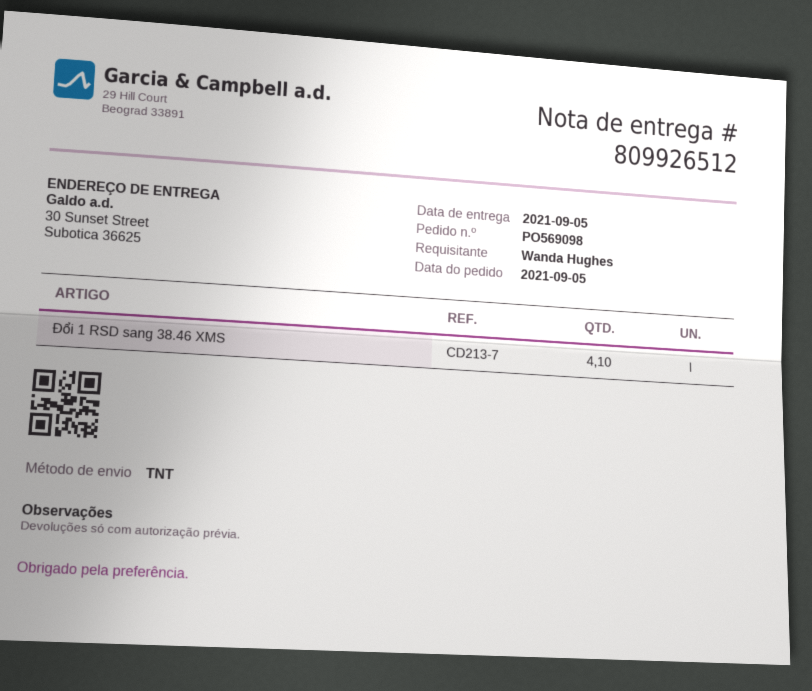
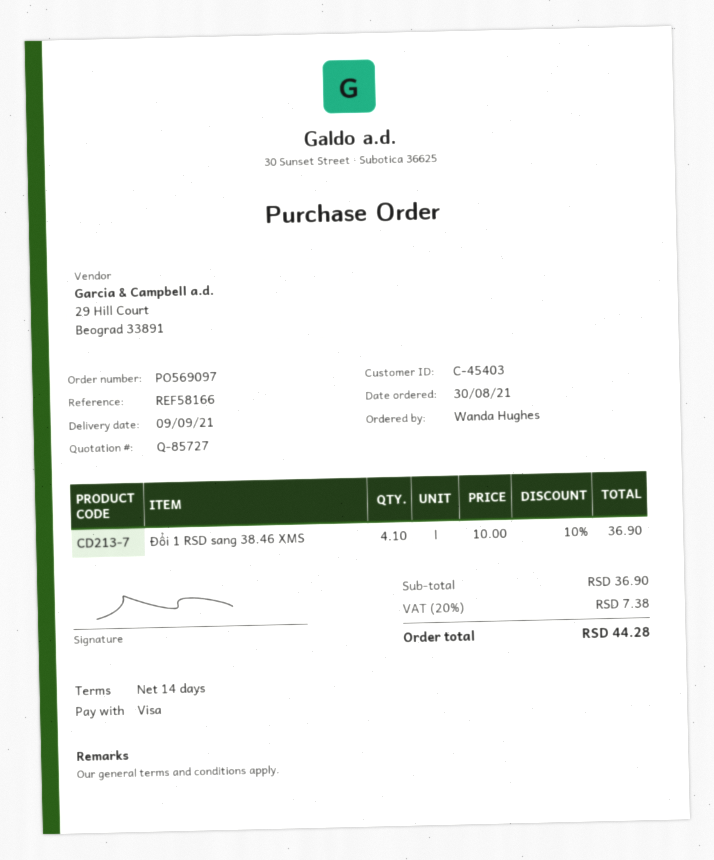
order number: PO569098 -> PO569097
order date: 2021-09-05 -> 2021-08-30
delivery date: 2021-09-05 -> 2021-09-09

